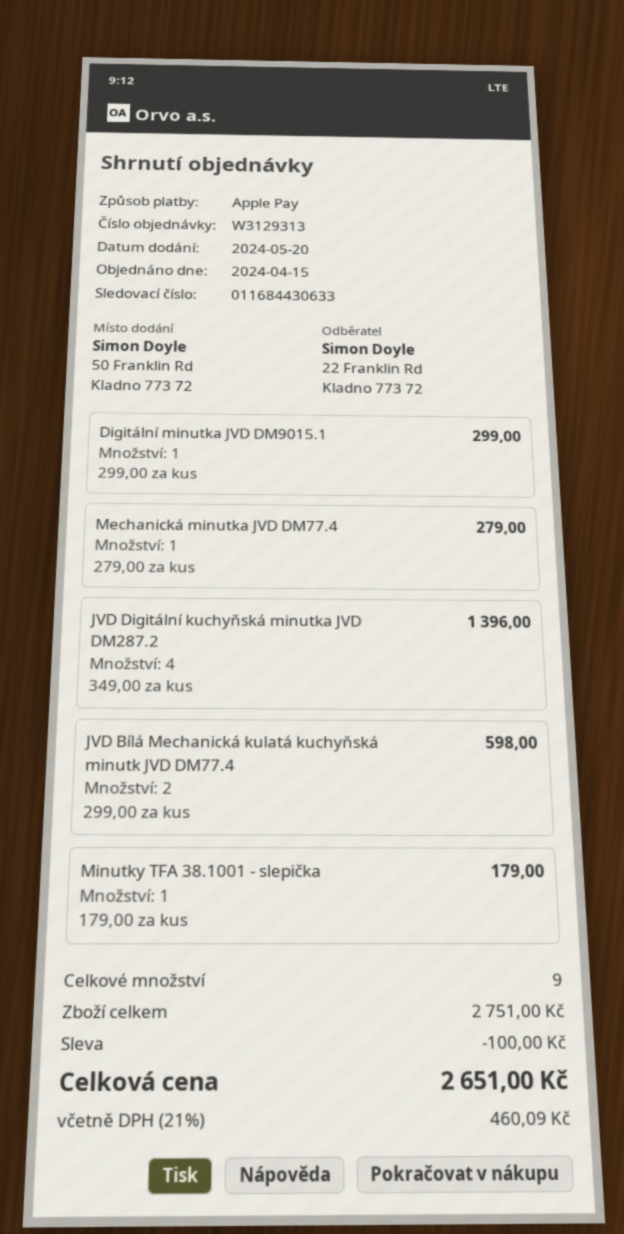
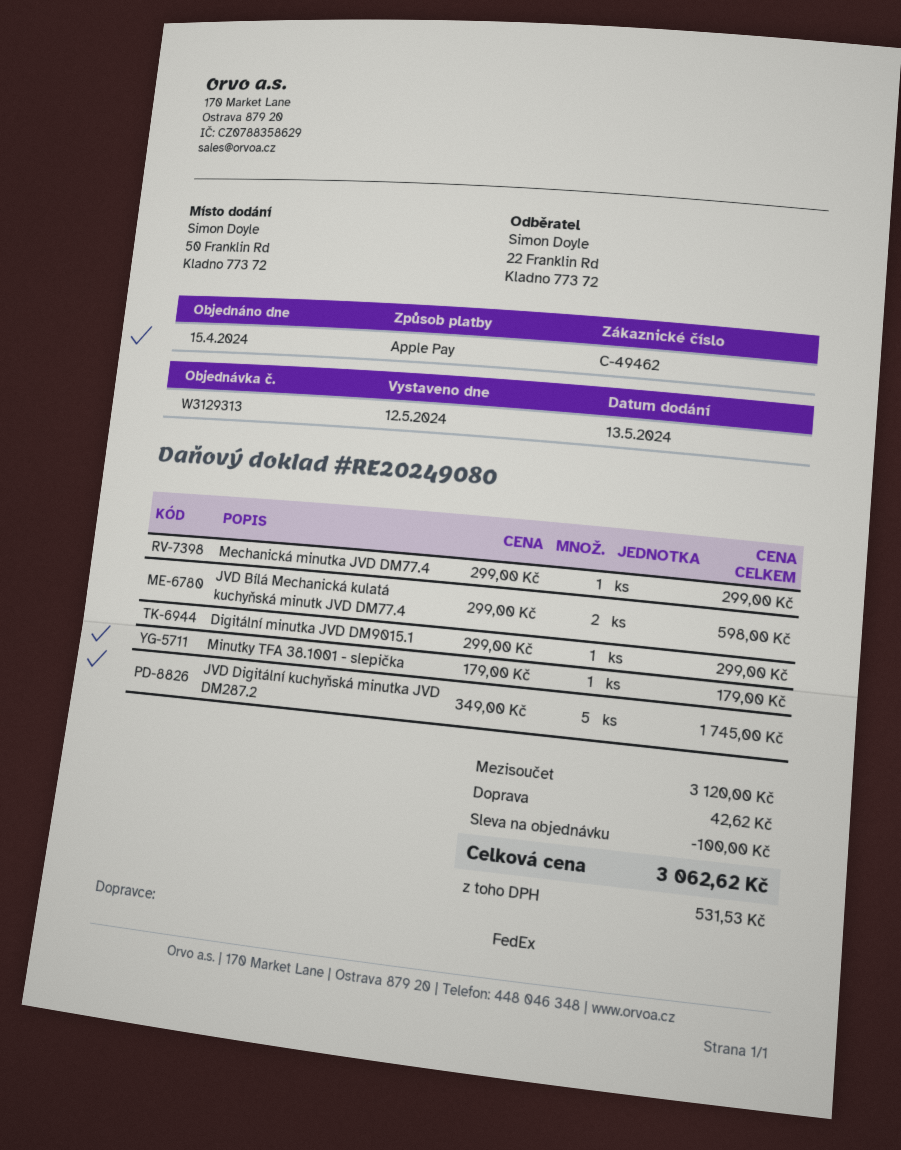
delivery date: 2024-05-20 -> 2024-05-13
Mechanická minutka JVD DM77.4: 1 x 279.00 = 279.00 -> 1 x 299.00 = 299.00
JVD Digitální kuchyňská minutka JVD DM287.2: 4 x 349.00 = 1396.00 -> 5 x 349.00 = 1745.00
subtotal: 2751.00 -> 3120.00
shipping: none -> 42.62
tax: 460.09 -> 531.53
total: 2651.00 -> 3062.62

